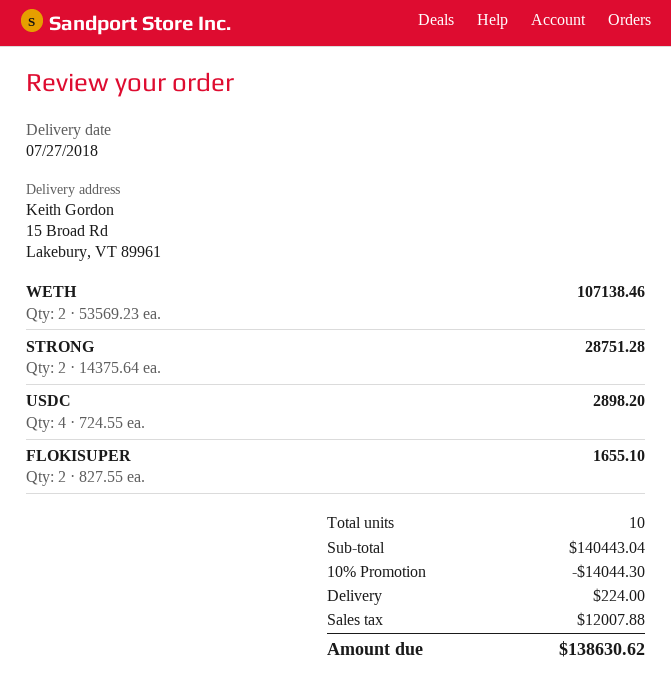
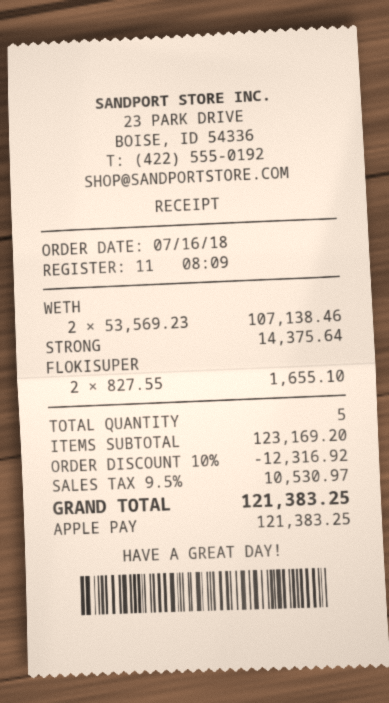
STRONG: 2 x 14375.64 = 28751.28 -> 1 x 14375.64 = 14375.64
USDC: 4 x 724.55 = 2898.20 -> none
total quantity: 10 -> 5
subtotal: 140443.04 -> 123169.20
discount: 10% = 14044.30 -> 10% = 12316.92
shipping: 224.00 -> none
tax: 12007.88 -> 10530.97
total: 138630.62 -> 121383.25

